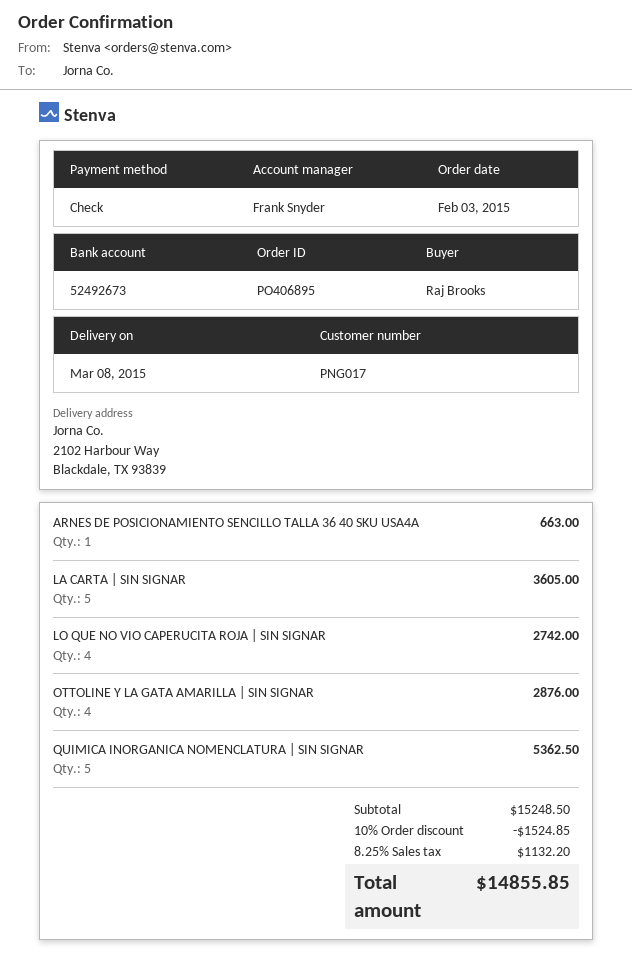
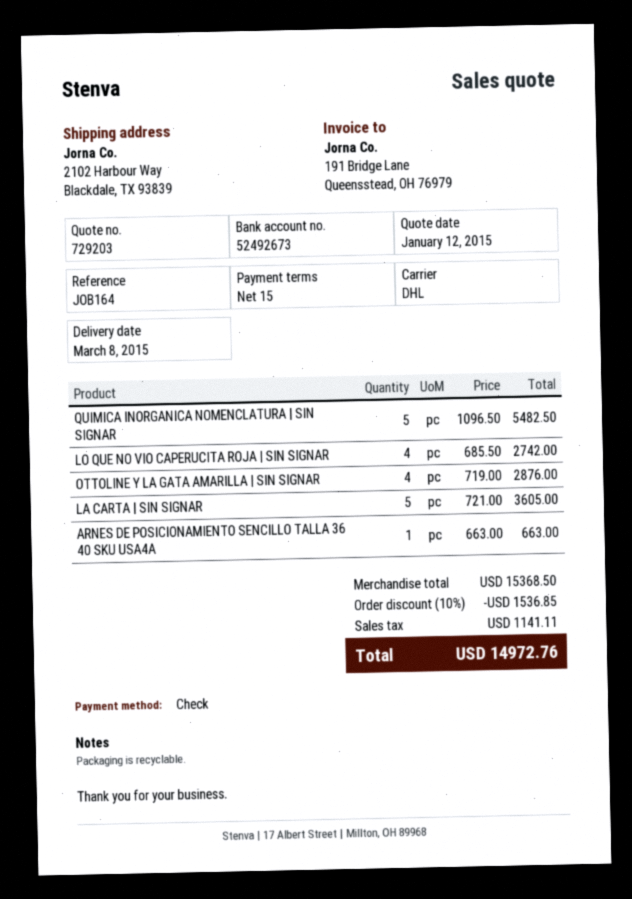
QUIMICA INORGANICA NOMENCLATURA | SIN SIGNAR: 5 for 5362.50 -> 5 for 5482.50
subtotal: 15248.50 -> 15368.50
discount: 10% = 1524.85 -> 10% = 1536.85
tax: 1132.20 -> 1141.11
total: 14855.85 -> 14972.76

